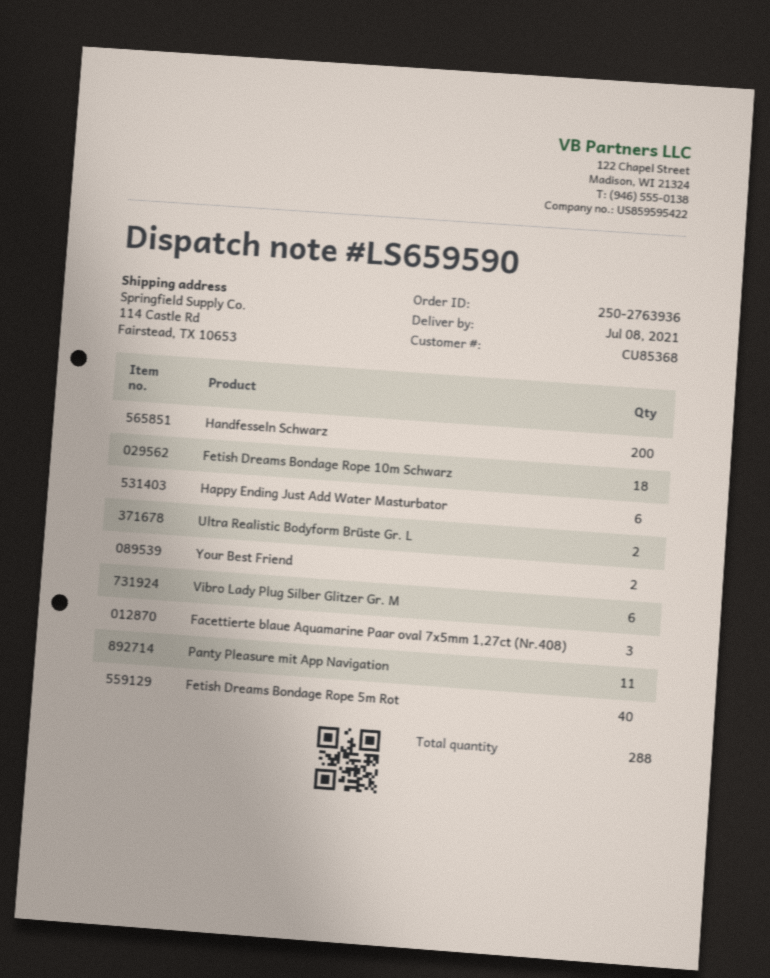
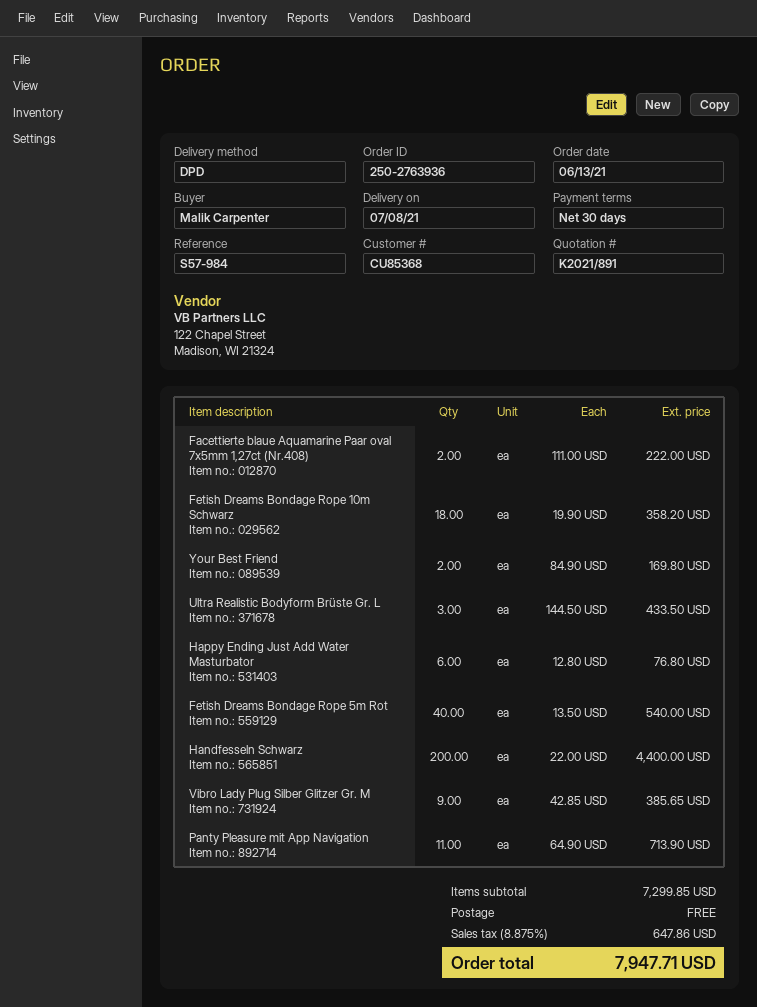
Ultra Realistic Bodyform Brüste Gr. L: 2 -> 3
Vibro Lady Plug Silber Glitzer Gr. M: 6 -> 9
Facettierte blaue Aquamarine Paar oval 7x5mm 1,27ct (Nr.408): 3 -> 2

